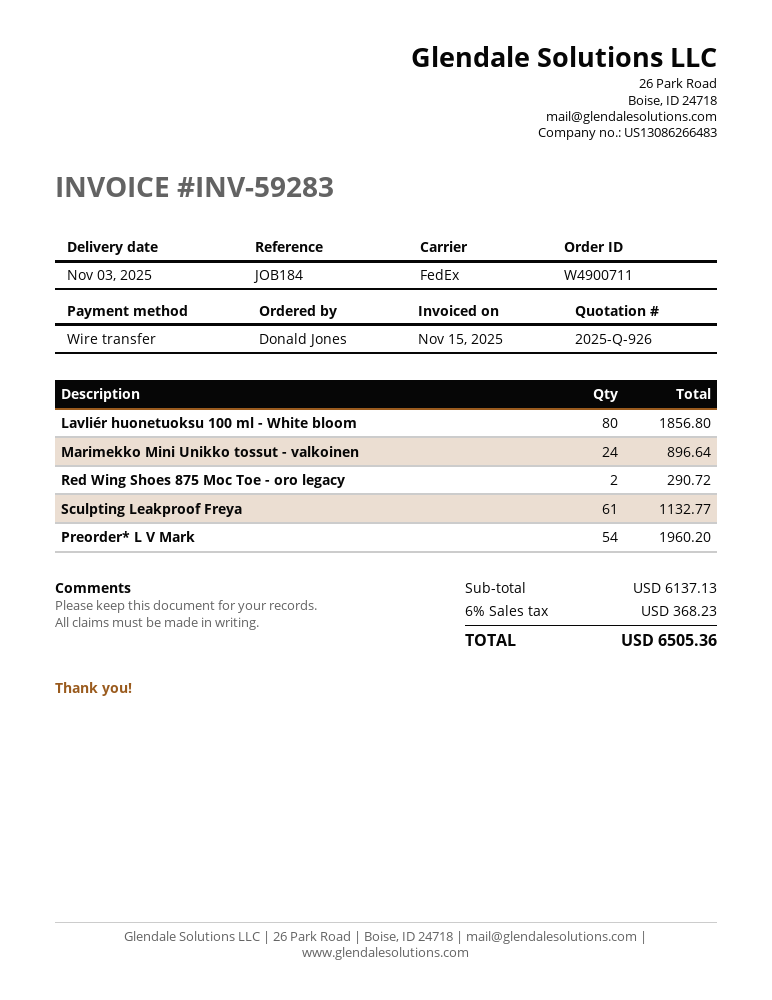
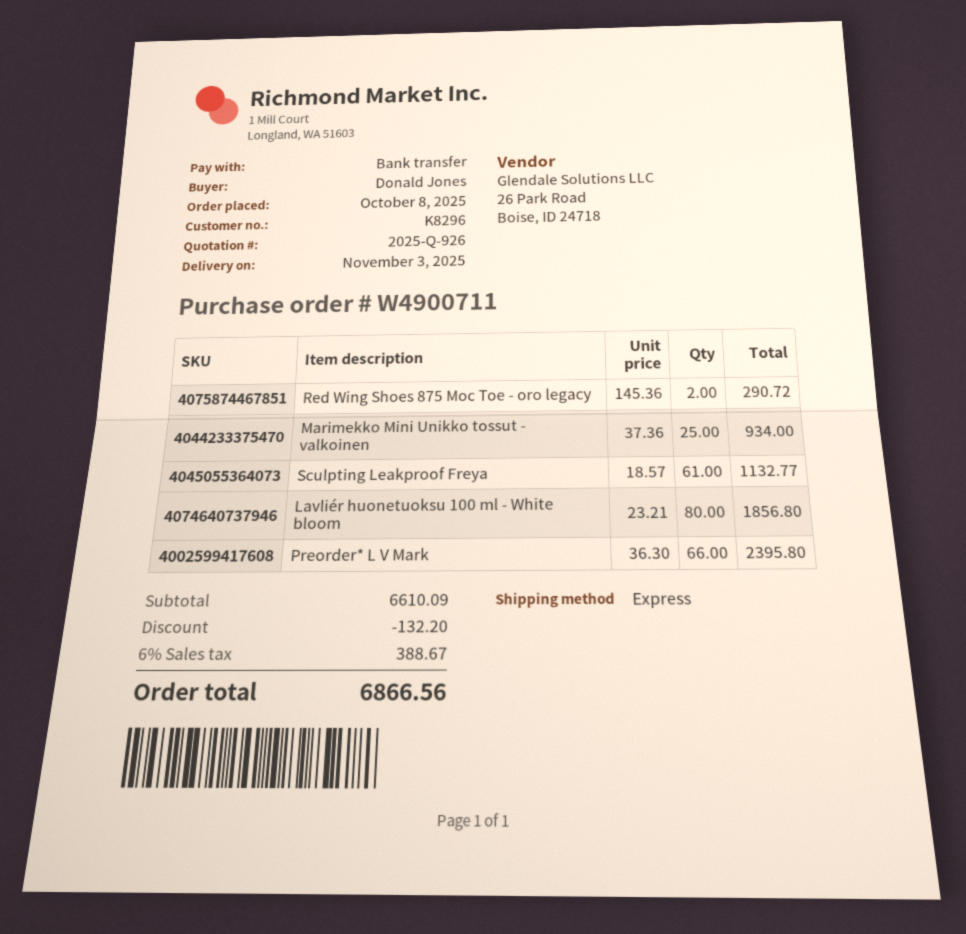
shipping method: FedEx -> express
Marimekko Mini Unikko tossut - valkoinen: 24 for 896.64 -> 25 for 934.00
Preorder* L V Mark: 54 for 1960.20 -> 66 for 2395.80
subtotal: 6137.13 -> 6610.09
discount: none -> 132.20
tax: 6% = 368.23 -> 6% = 388.67
total: 6505.36 -> 6866.56

